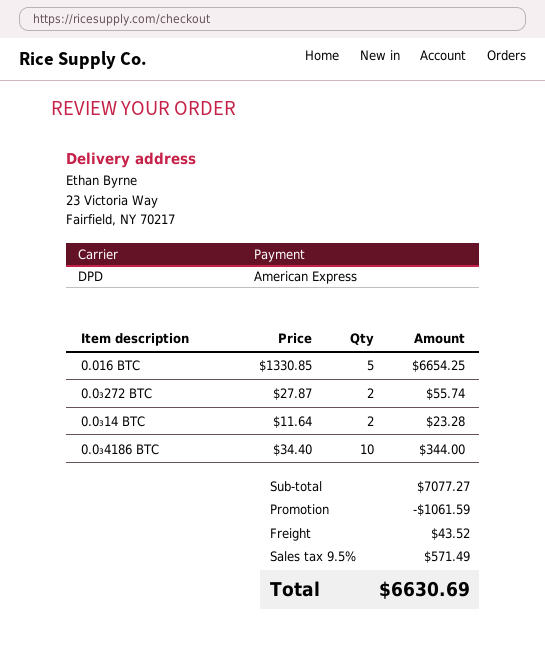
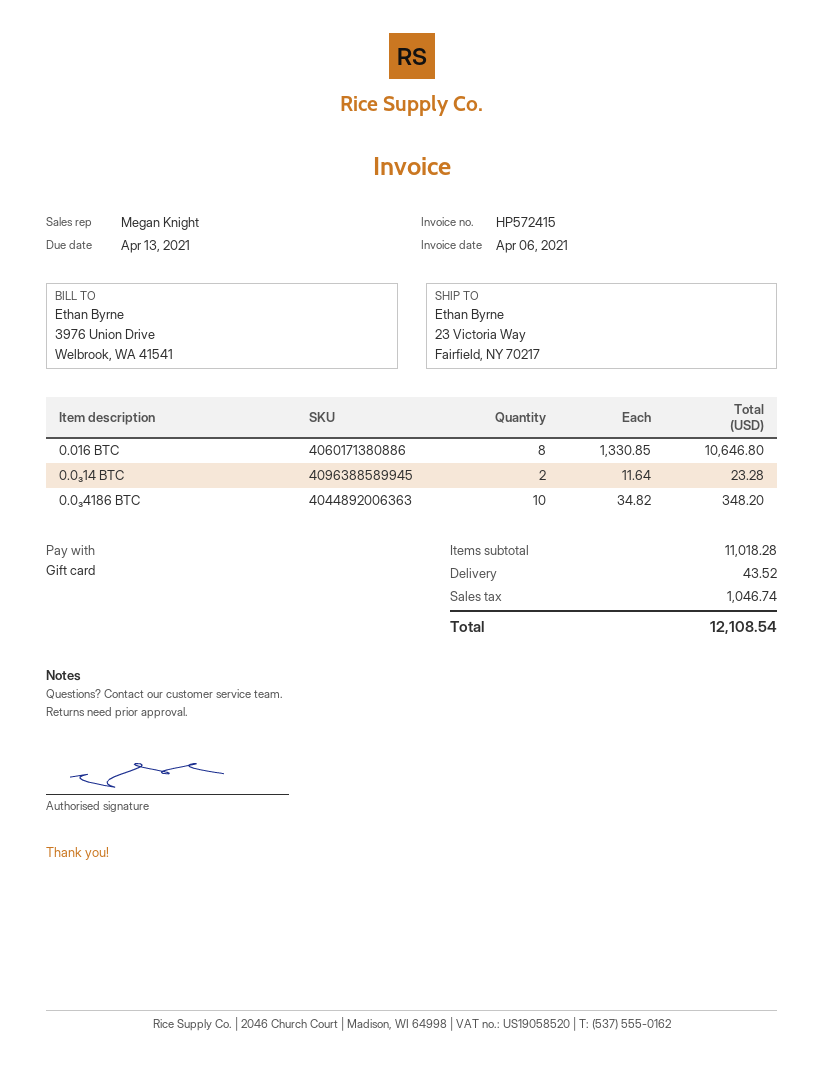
payment method: American Express -> gift card
0.016 BTC: 5 x 1330.85 = 6654.25 -> 8 x 1330.85 = 10646.80
0.0₃272 BTC: 2 x 27.87 = 55.74 -> none
0.0₃4186 BTC: 10 x 34.40 = 344.00 -> 10 x 34.82 = 348.20
subtotal: 7077.27 -> 11018.28
discount: 1061.59 -> none
tax: 571.49 -> 1046.74
total: 6630.69 -> 12108.54

